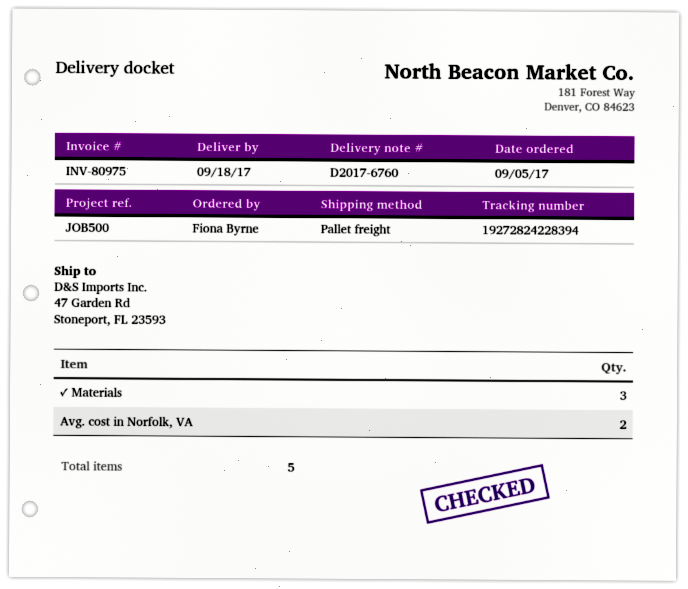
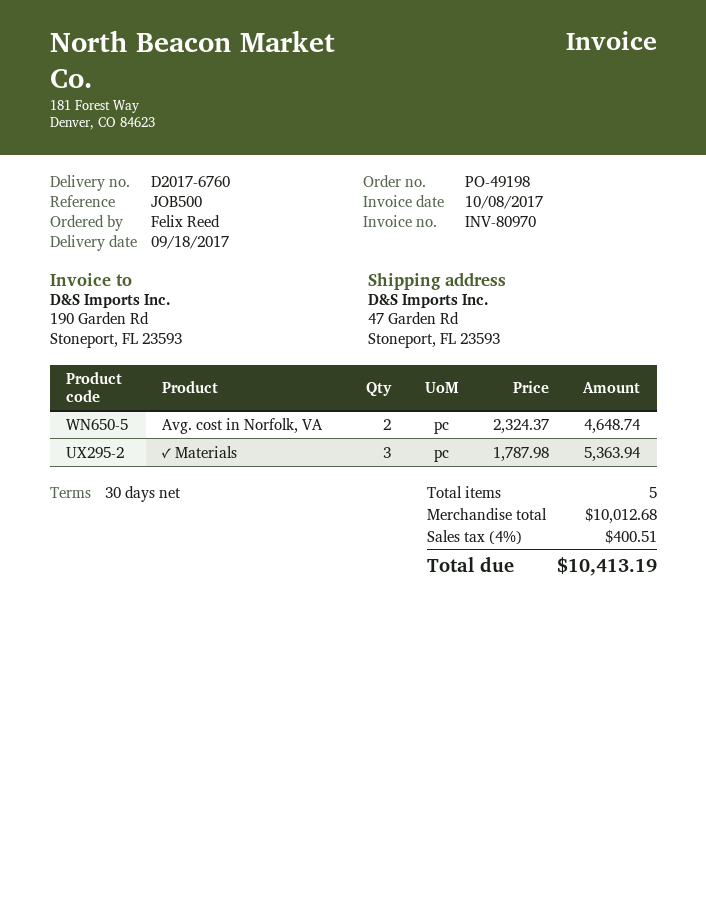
invoice number: INV-80975 -> INV-80970
ordered by: Fiona Byrne -> Felix Reed

